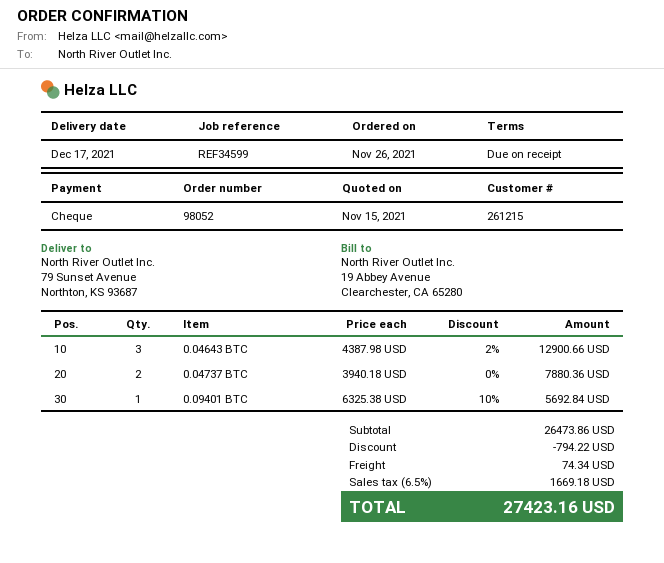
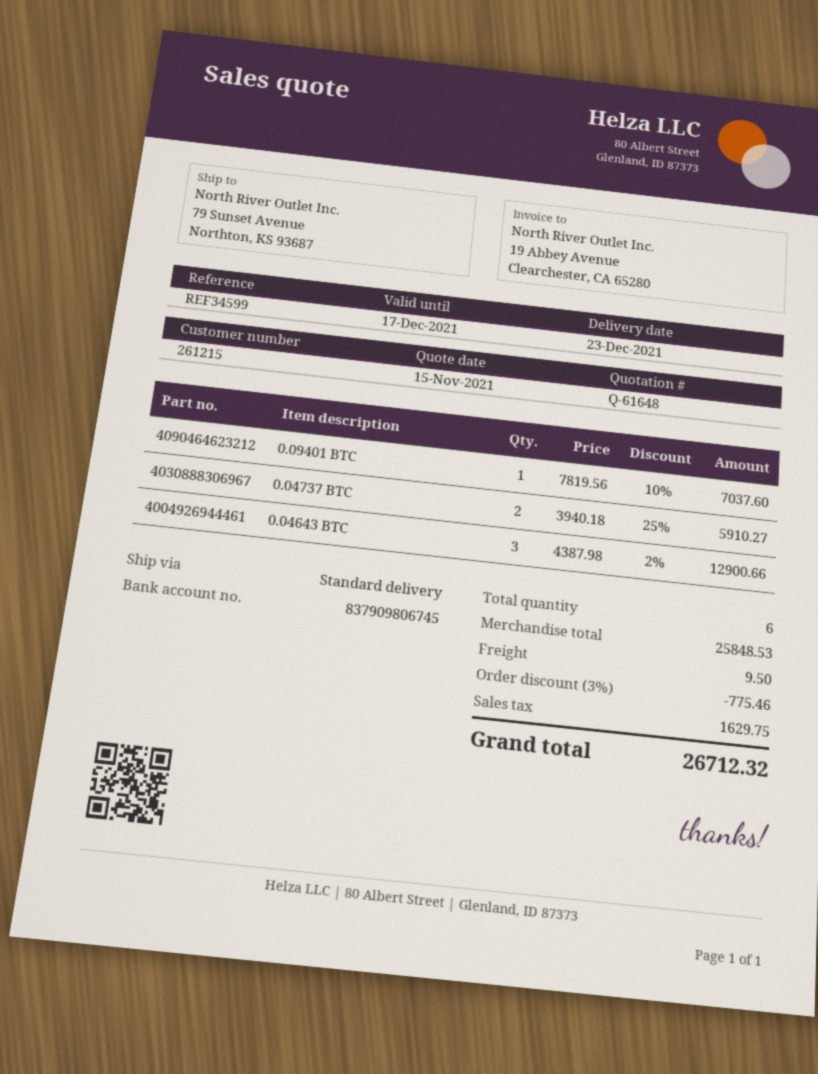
delivery date: 2021-12-17 -> 2021-12-23
0.04737 BTC: 2 x 3940.18 = 7880.36 -> 2 x 3940.18 - 25% = 5910.27
0.09401 BTC: 1 x 6325.38 - 10% = 5692.84 -> 1 x 7819.56 - 10% = 7037.60
subtotal: 26473.86 -> 25848.53
discount: 794.22 -> 775.46
shipping: 74.34 -> 9.50
tax: 1669.18 -> 1629.75
total: 27423.16 -> 26712.32

